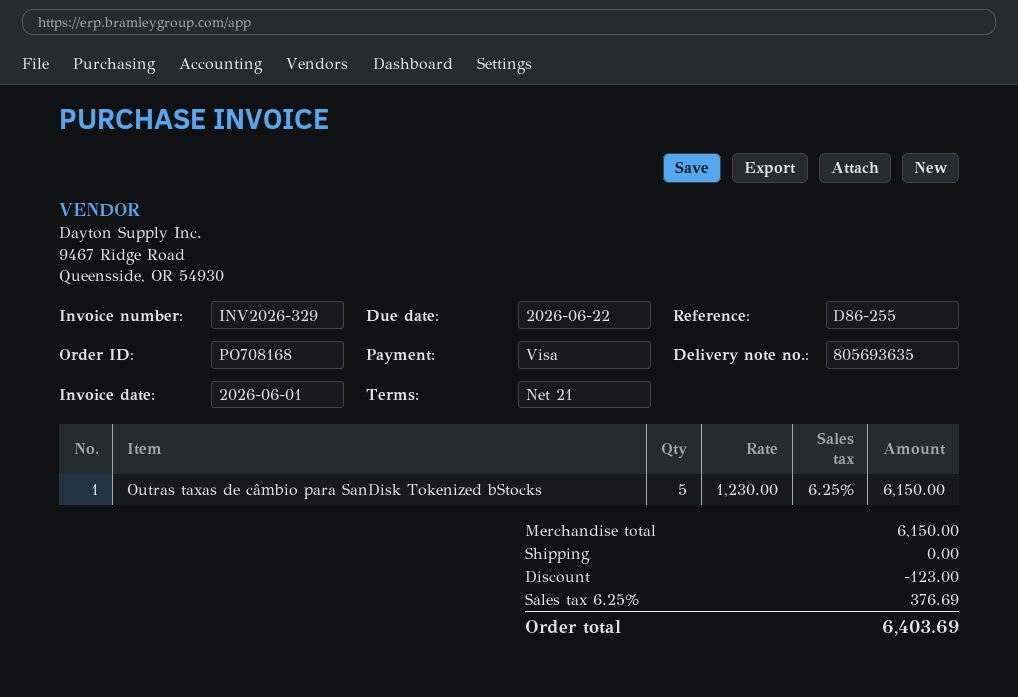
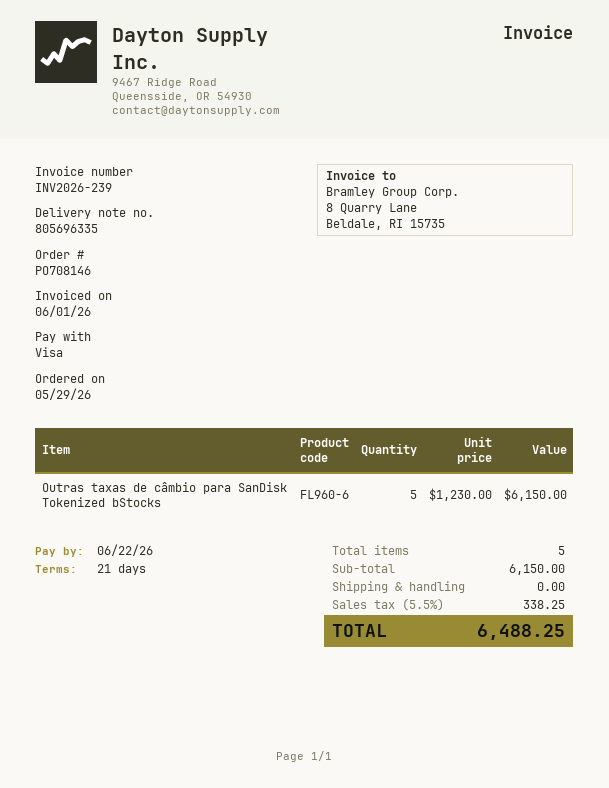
order number: PO708168 -> PO708146
delivery note number: 805693635 -> 805696335
invoice number: INV2026-329 -> INV2026-239
discount: 123.00 -> none
tax: 6.25% = 376.69 -> 5.5% = 338.25
total: 6403.69 -> 6488.25

